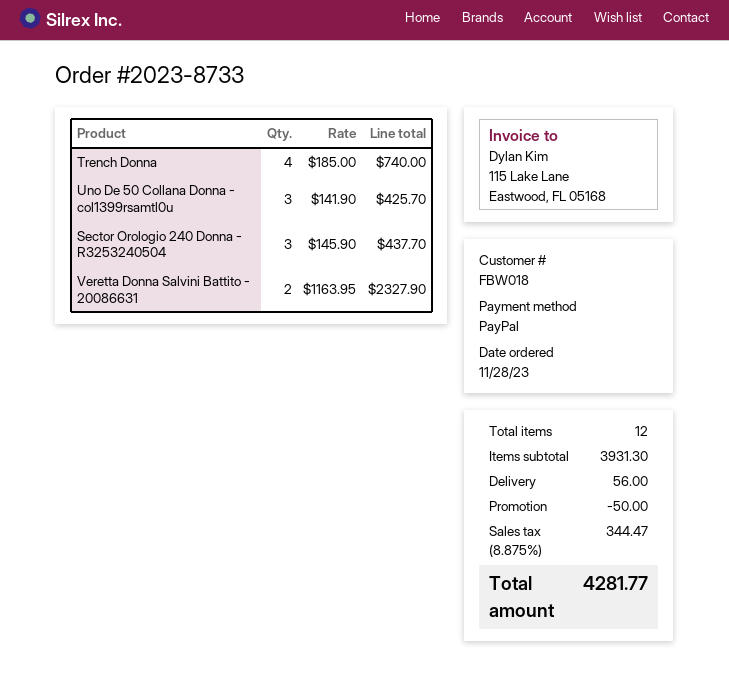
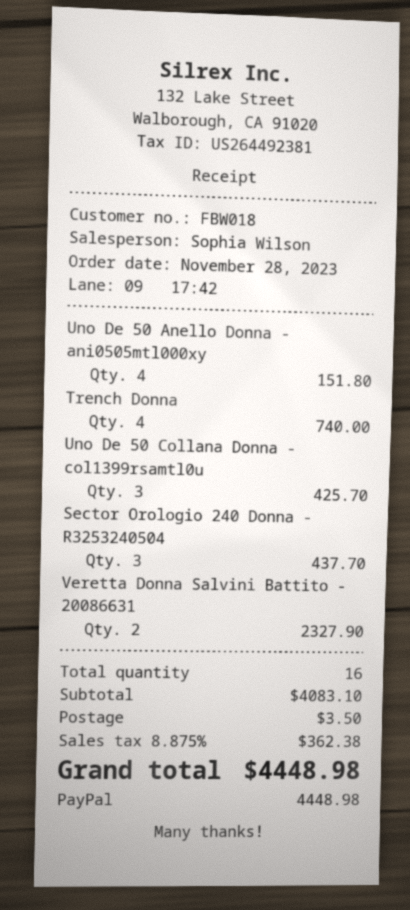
Uno De 50 Anello Donna - ani0505mtl000xy: none -> 4 for 151.80
total quantity: 12 -> 16
subtotal: 3931.30 -> 4083.10
discount: 50.00 -> none
shipping: 56.00 -> 3.50
tax: 8.875% = 344.47 -> 8.875% = 362.38
total: 4281.77 -> 4448.98

